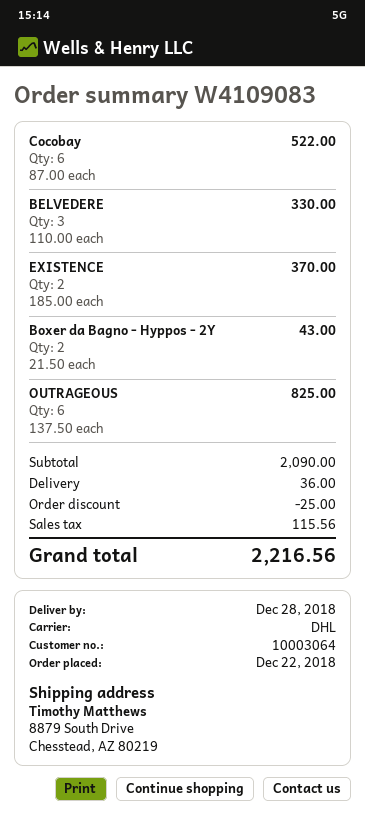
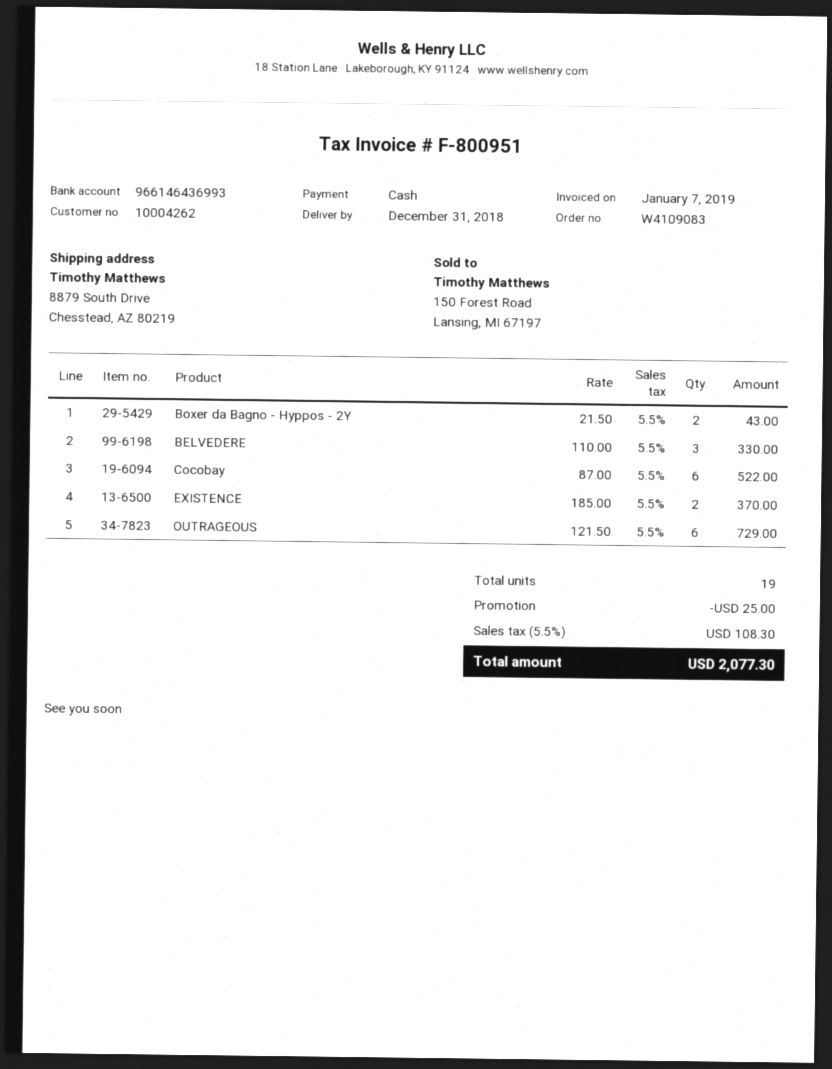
delivery date: 2018-12-28 -> 2018-12-31
customer number: 10003064 -> 10004262
OUTRAGEOUS: 6 x 137.50 = 825.00 -> 6 x 121.50 = 729.00
shipping: 36.00 -> none
tax: 115.56 -> 108.30
total: 2216.56 -> 2077.30

